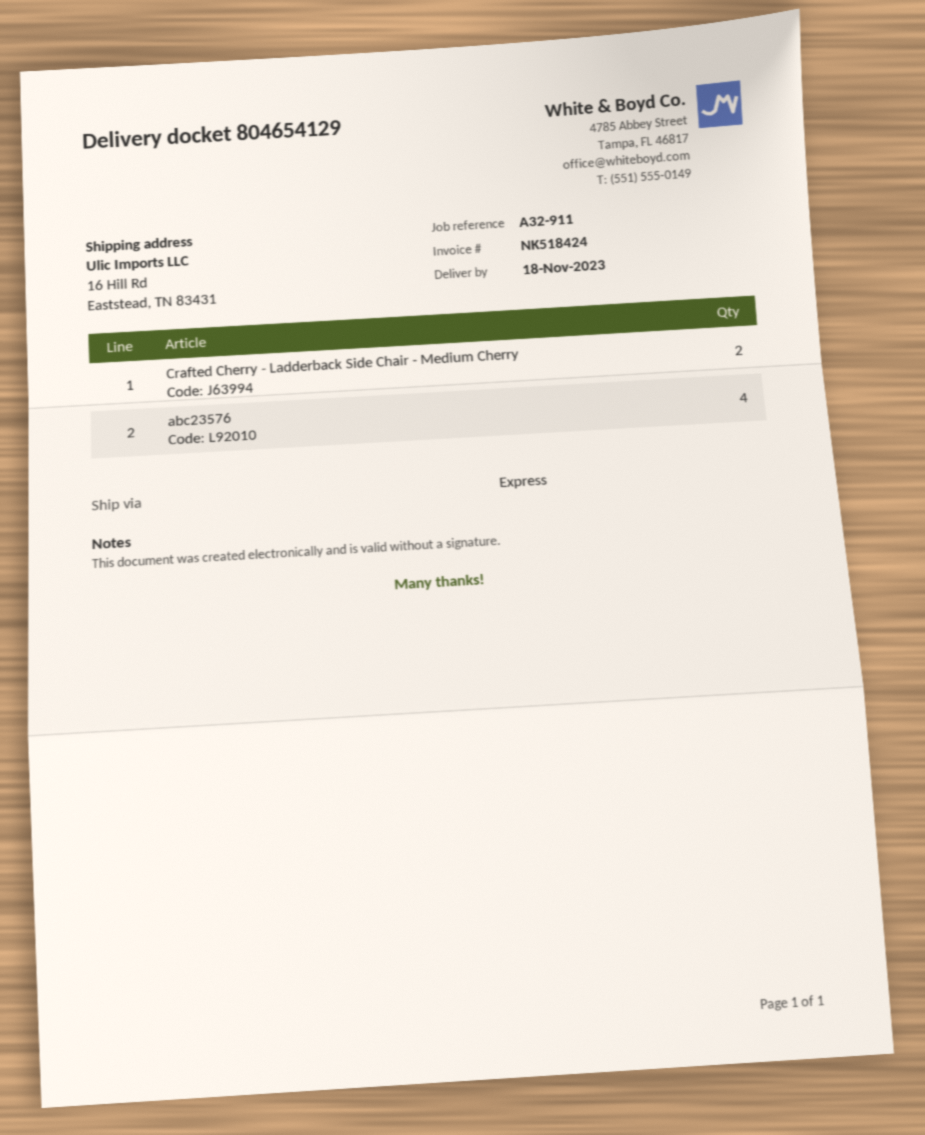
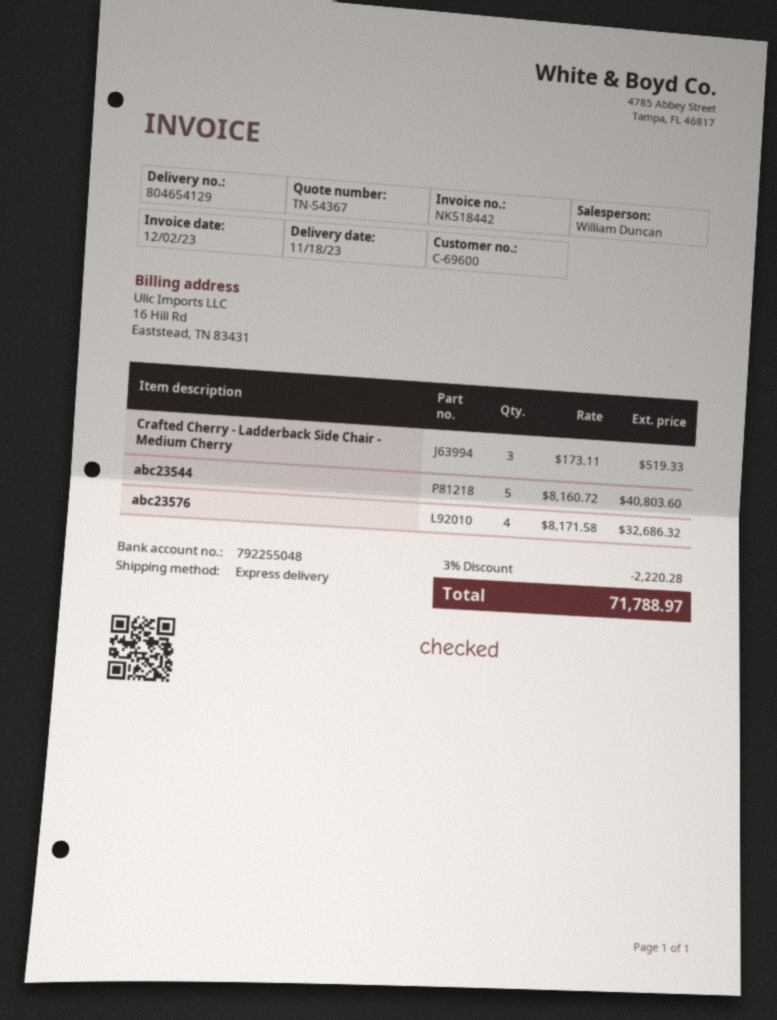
invoice number: NK518424 -> NK518442
Crafted Cherry - Ladderback Side Chair - Medium Cherry: 2 -> 3
abc23544: none -> 5

